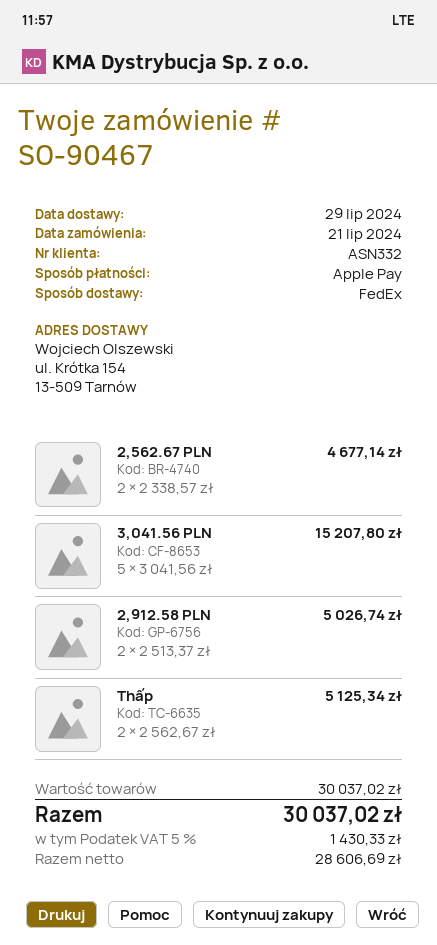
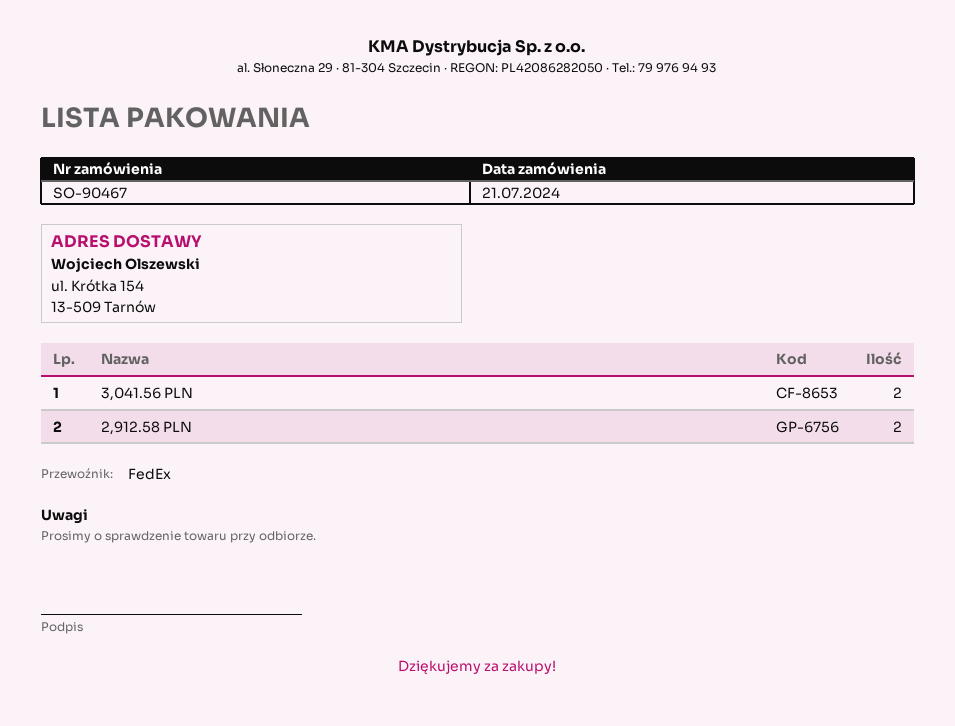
2,562.67 PLN: 2 -> none
3,041.56 PLN: 5 -> 2
Thấp: 2 -> none

